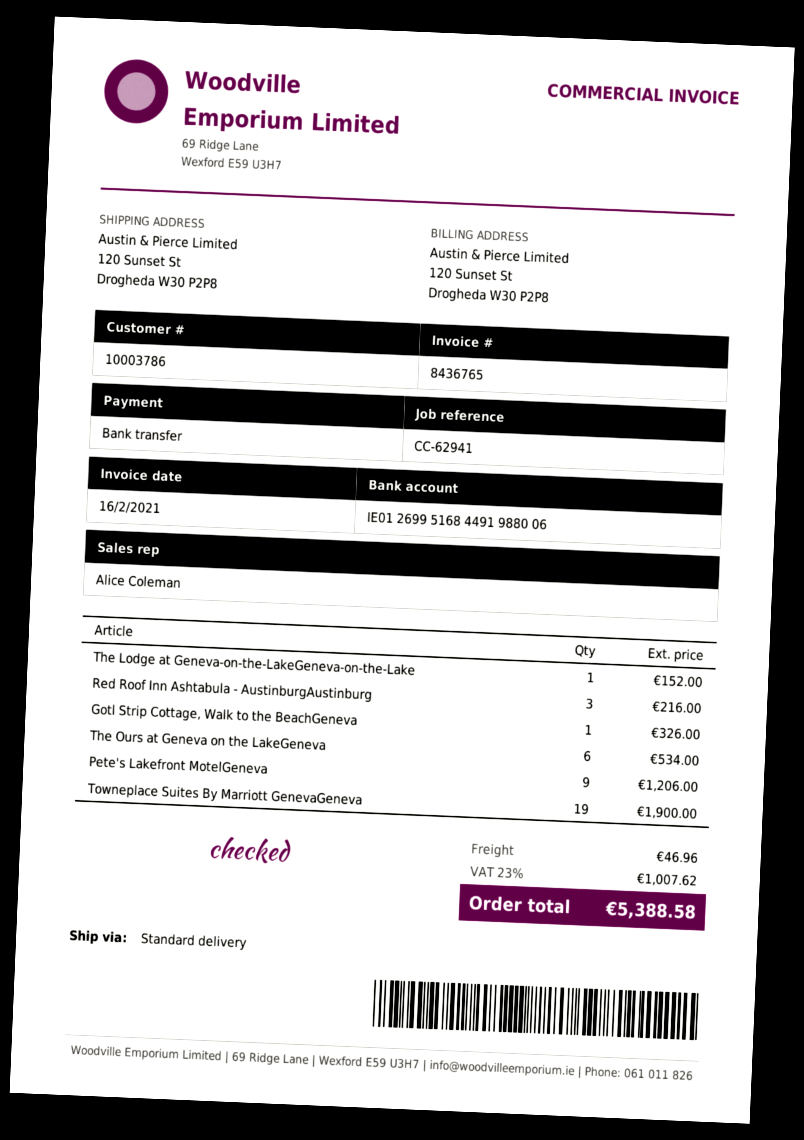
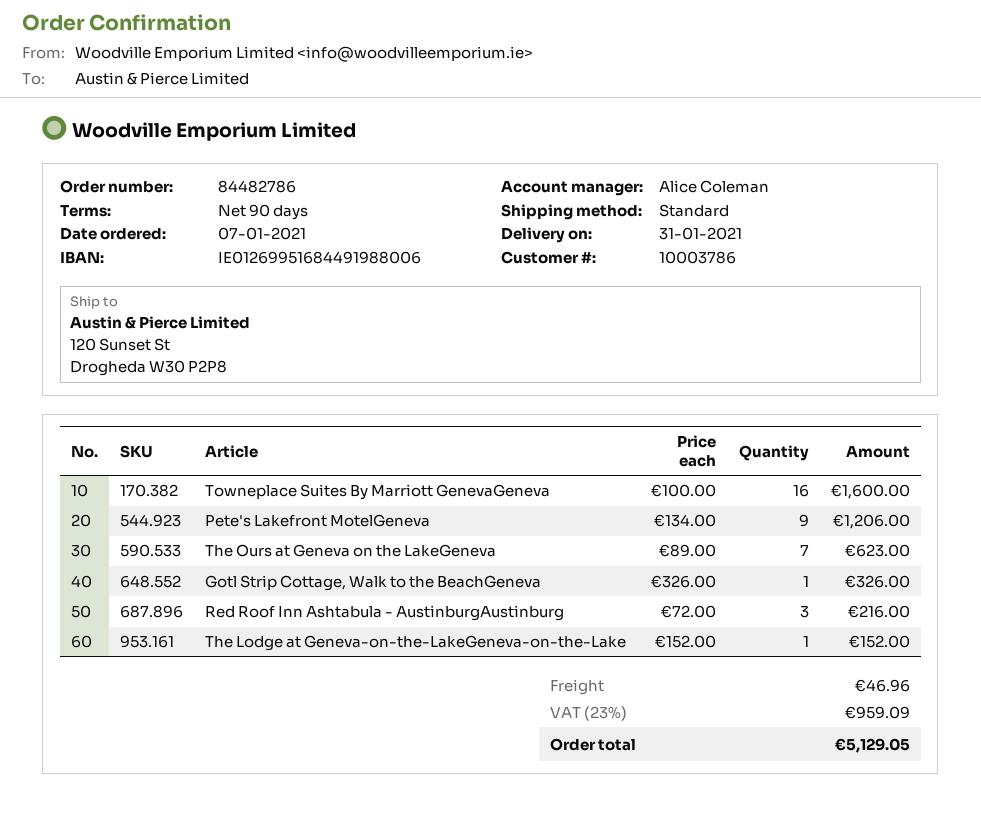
The Ours at Geneva on the LakeGeneva: 6 for 534.00 -> 7 for 623.00
Towneplace Suites By Marriott GenevaGeneva: 19 for 1900.00 -> 16 for 1600.00
tax: 23% = 1007.62 -> 23% = 959.09
total: 5388.58 -> 5129.05

